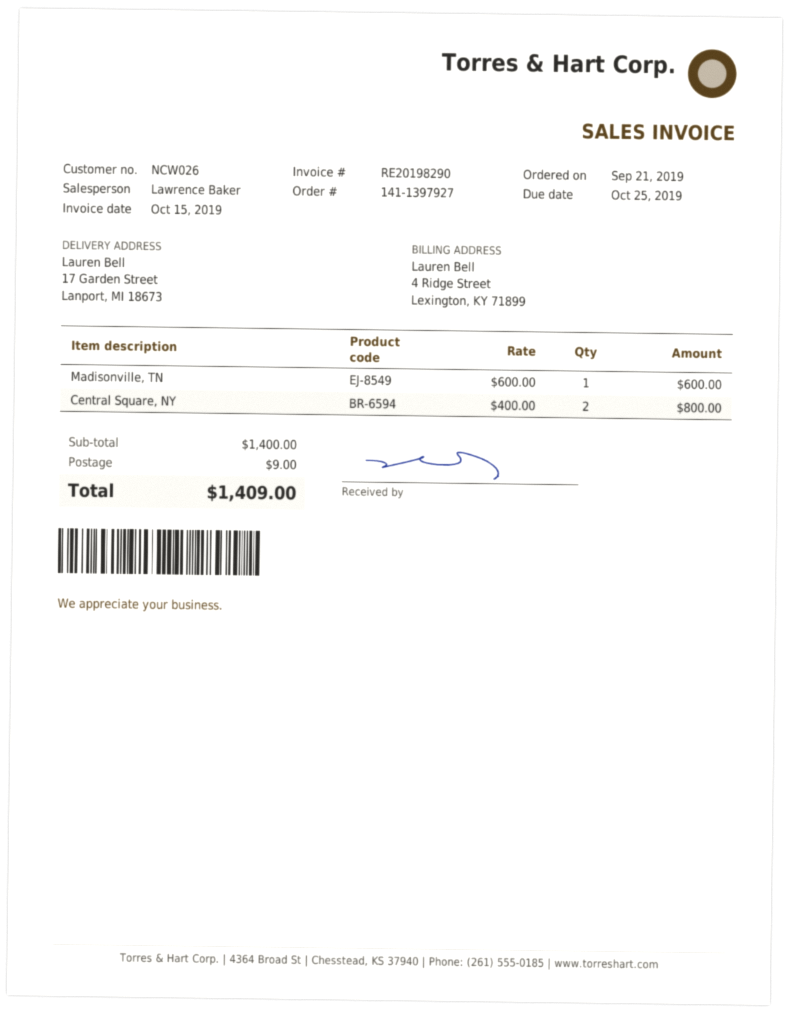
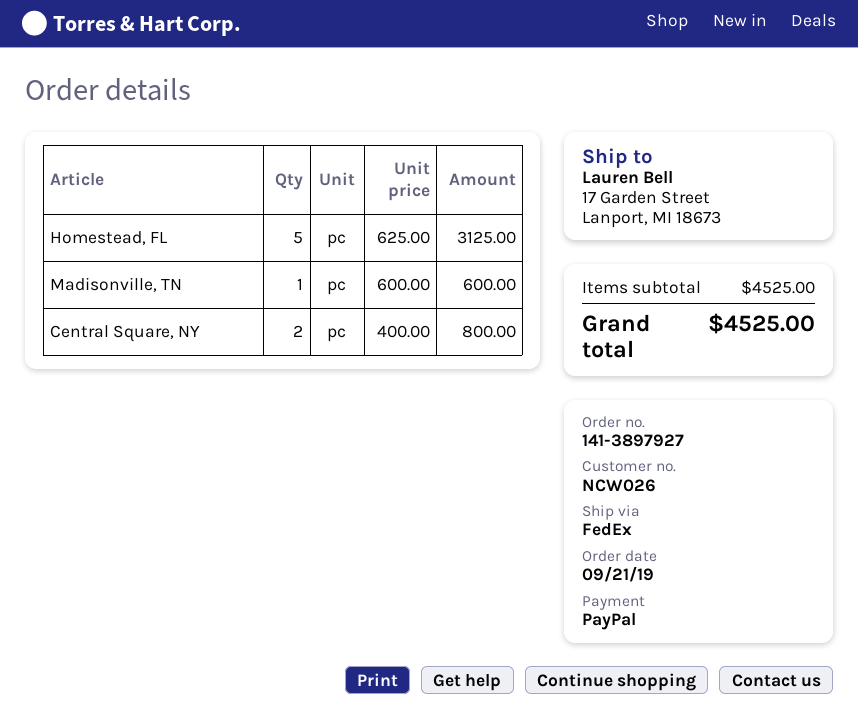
order number: 141-1397927 -> 141-3897927
Homestead, FL: none -> 5 x 625.00 = 3125.00
subtotal: 1400.00 -> 4525.00
shipping: 9.00 -> none
total: 1409.00 -> 4525.00

